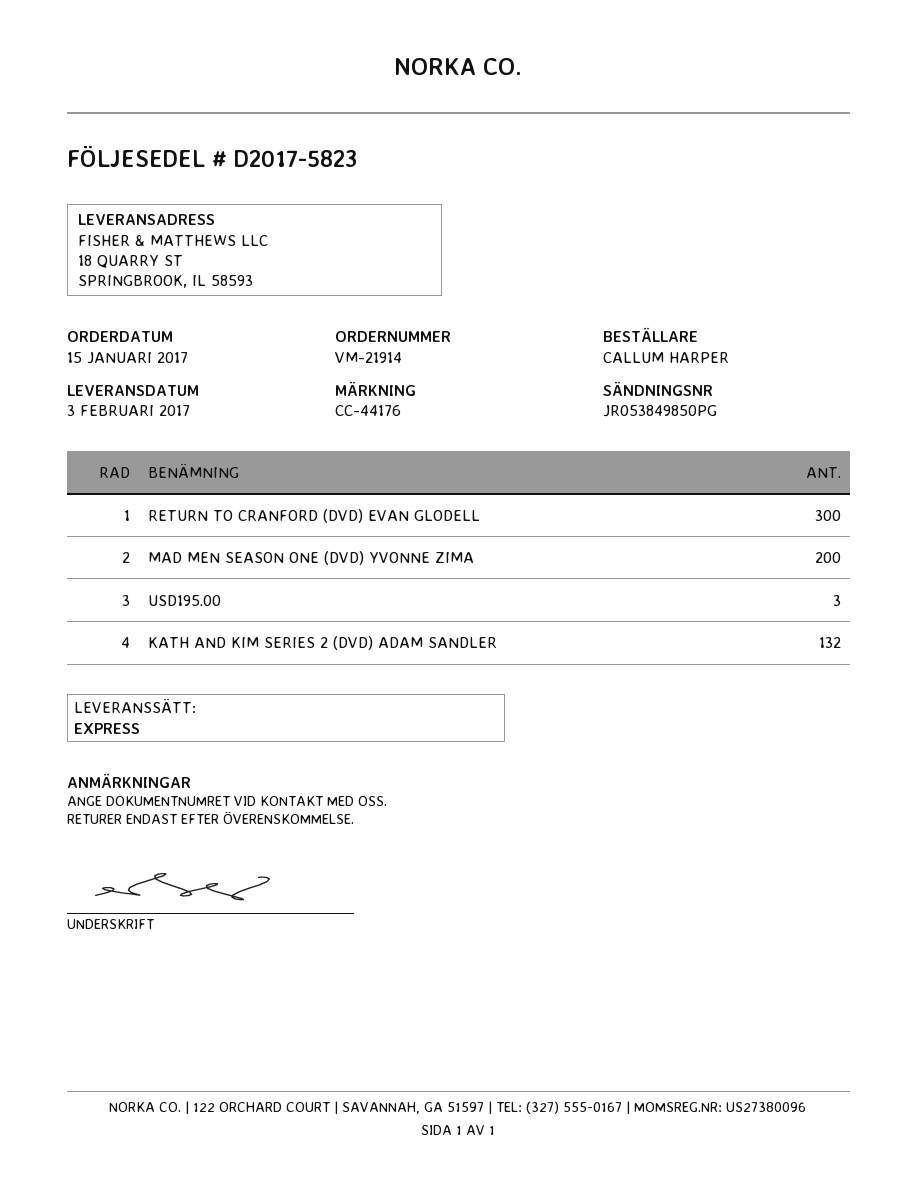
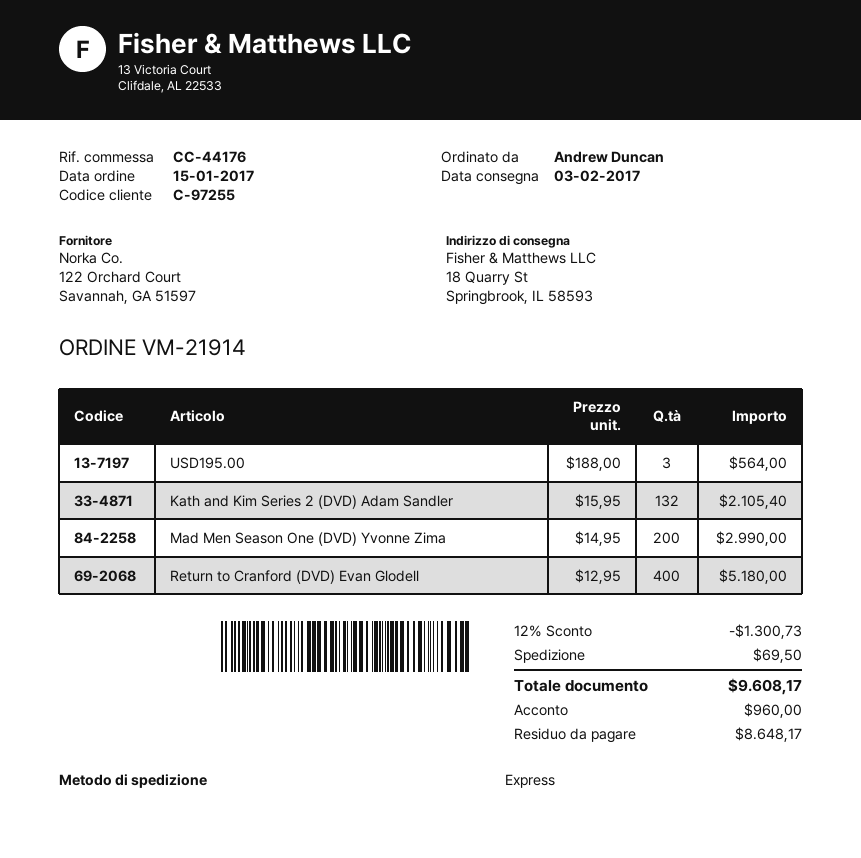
ordered by: CALLUM HARPER -> Andrew Duncan
RETURN TO CRANFORD (DVD) EVAN GLODELL: 300 -> 400

